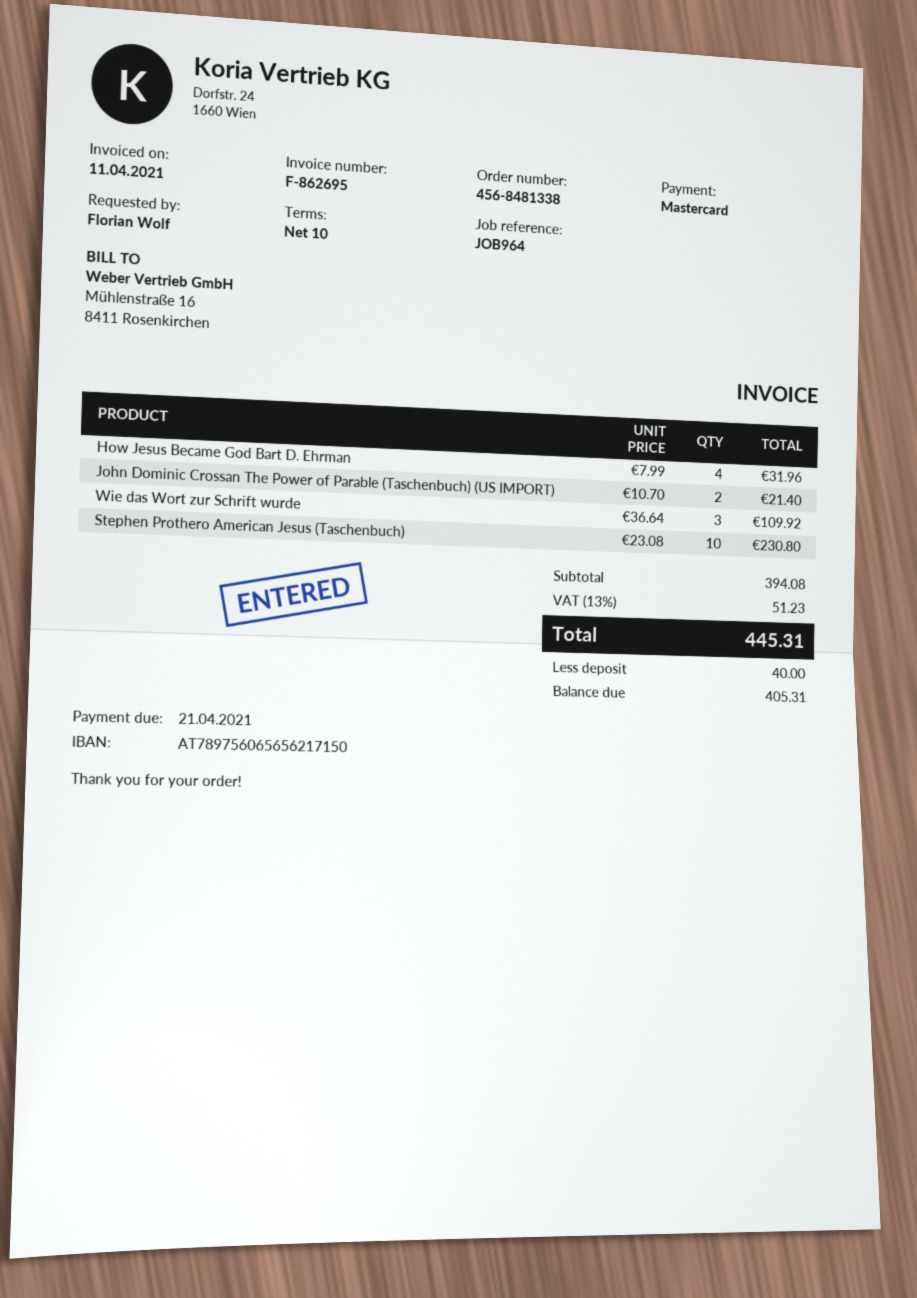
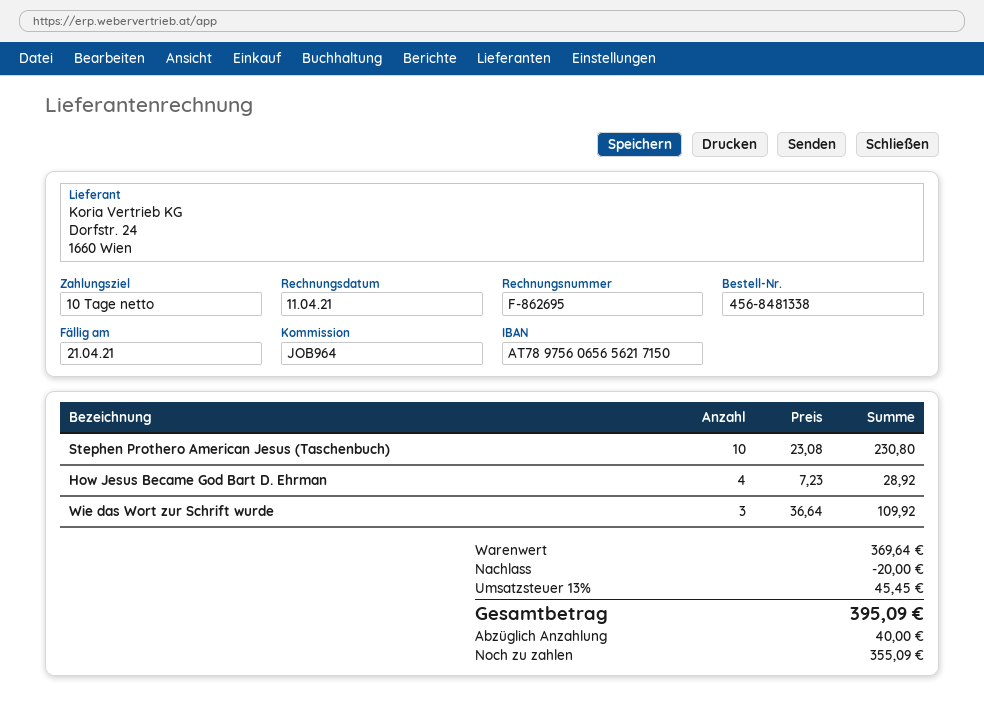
How Jesus Became God Bart D. Ehrman: 4 x 7.99 = 31.96 -> 4 x 7.23 = 28.92
John Dominic Crossan The Power of Parable (Taschenbuch) (US IMPORT): 2 x 10.70 = 21.40 -> none
subtotal: 394.08 -> 369.64
discount: none -> 20.00
tax: 13% = 51.23 -> 13% = 45.45
total: 445.31 -> 395.09
balance: 405.31 -> 355.09

